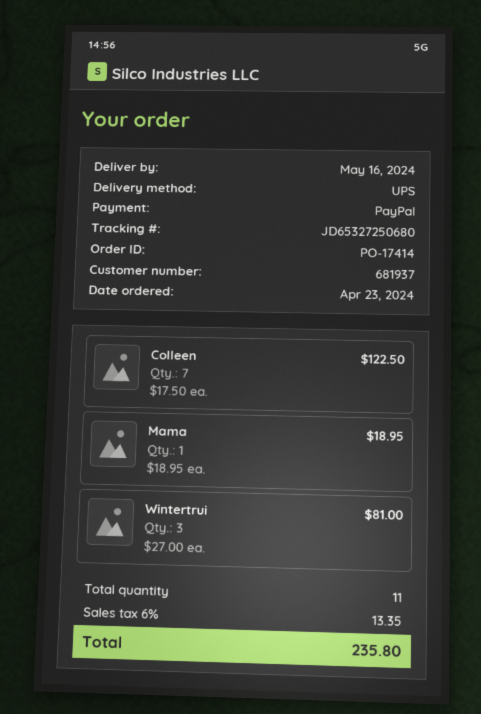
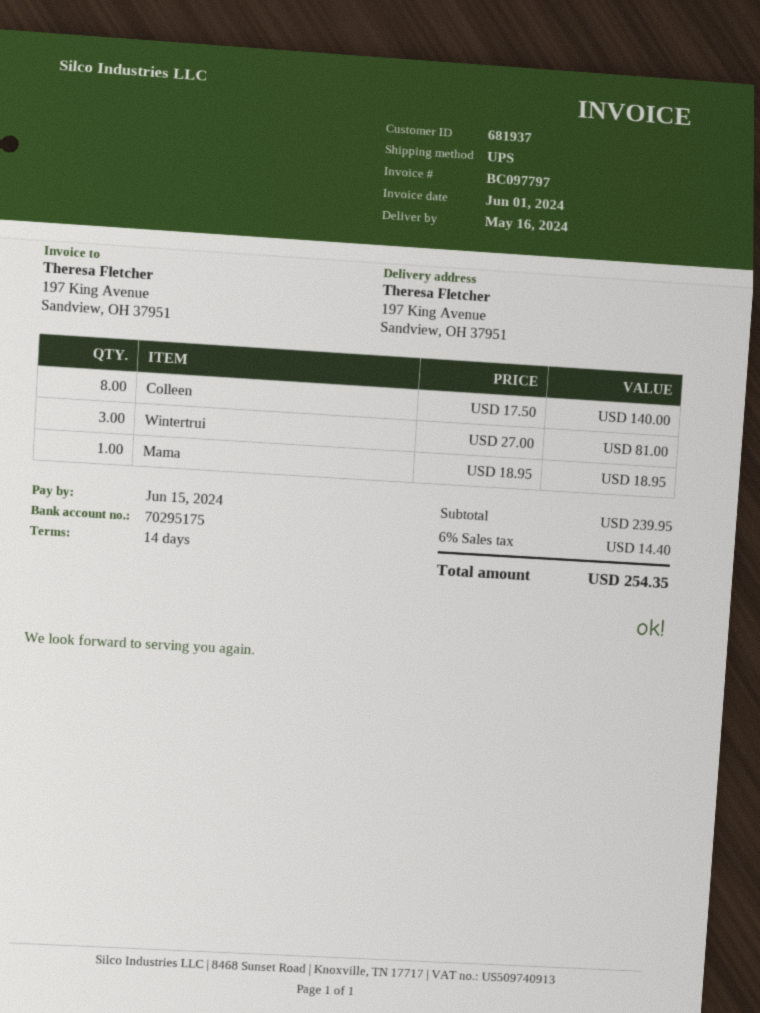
Colleen: 7 x 17.50 = 122.50 -> 8 x 17.50 = 140.00
tax: 6% = 13.35 -> 6% = 14.40
total: 235.80 -> 254.35

